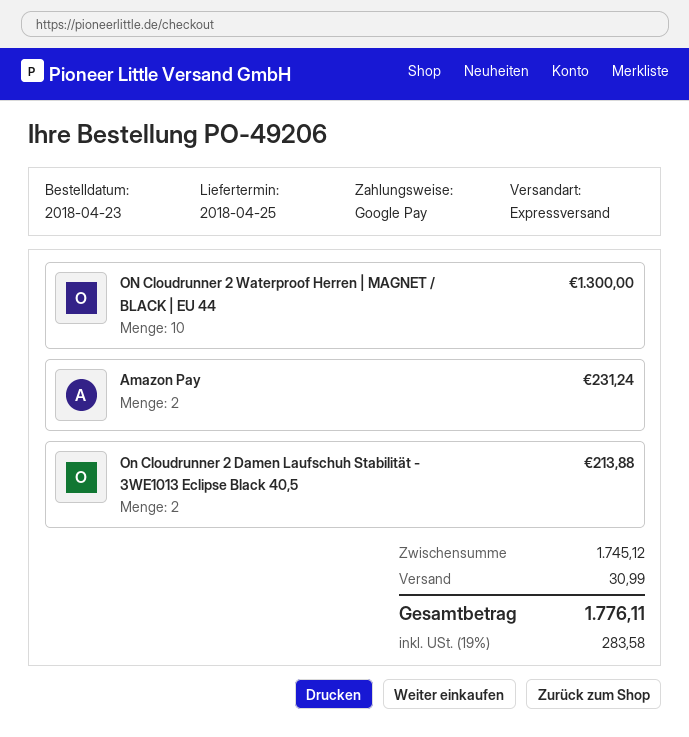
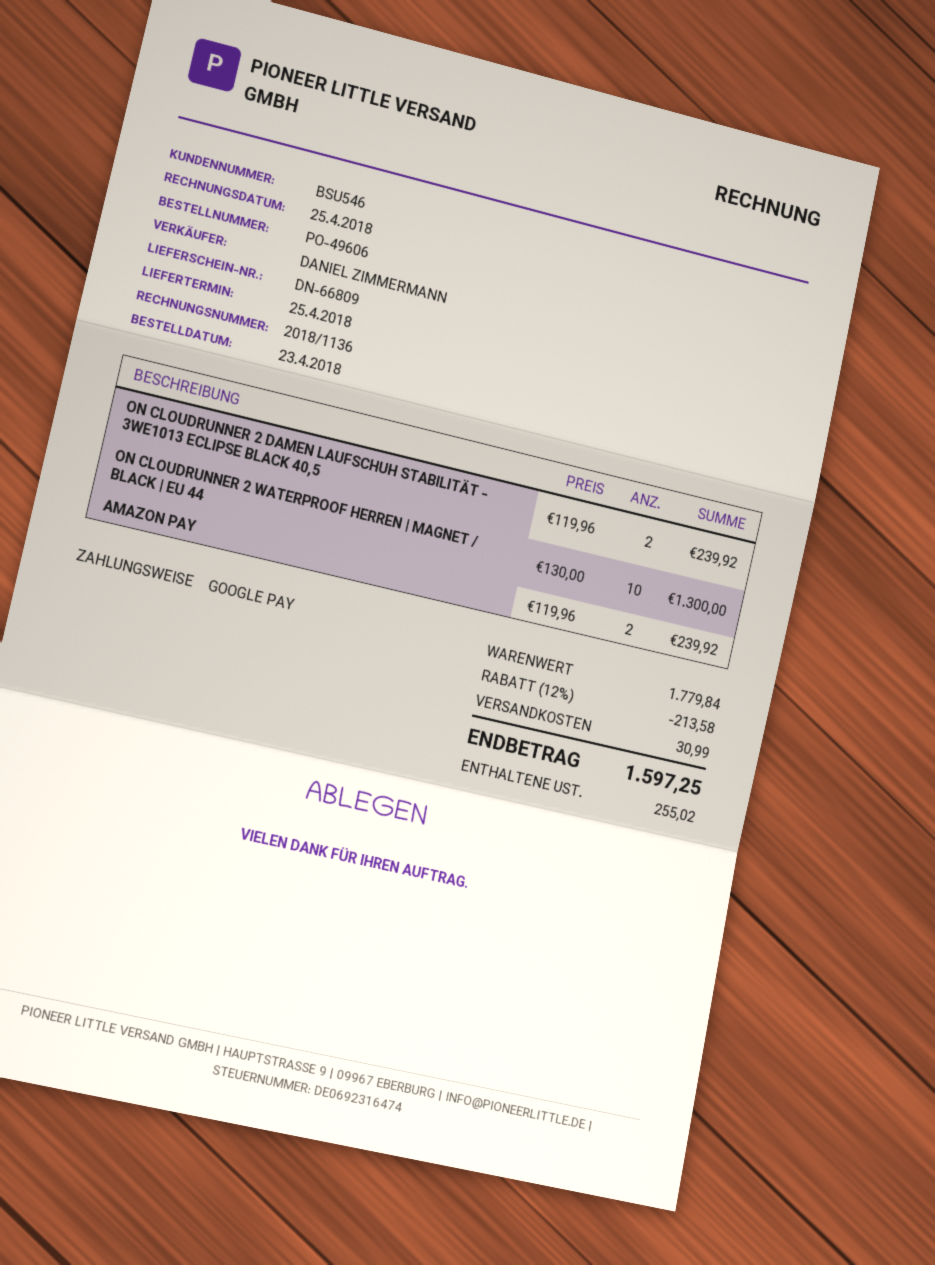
order number: PO-49206 -> PO-49606
Amazon Pay: 2 for 231.24 -> 2 for 239.92
On Cloudrunner 2 Damen Laufschuh Stabilität - 3WE1013 Eclipse Black 40,5: 2 for 213.88 -> 2 for 239.92
subtotal: 1745.12 -> 1779.84
discount: none -> 12% = 213.58
tax: 283.58 -> 255.02
total: 1776.11 -> 1597.25

